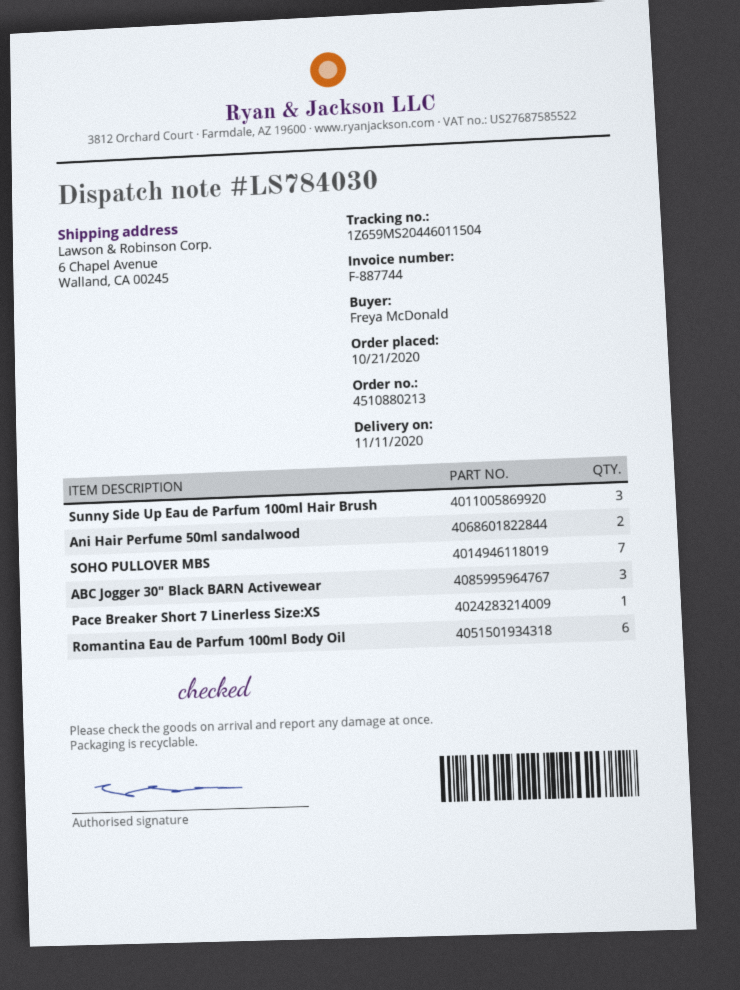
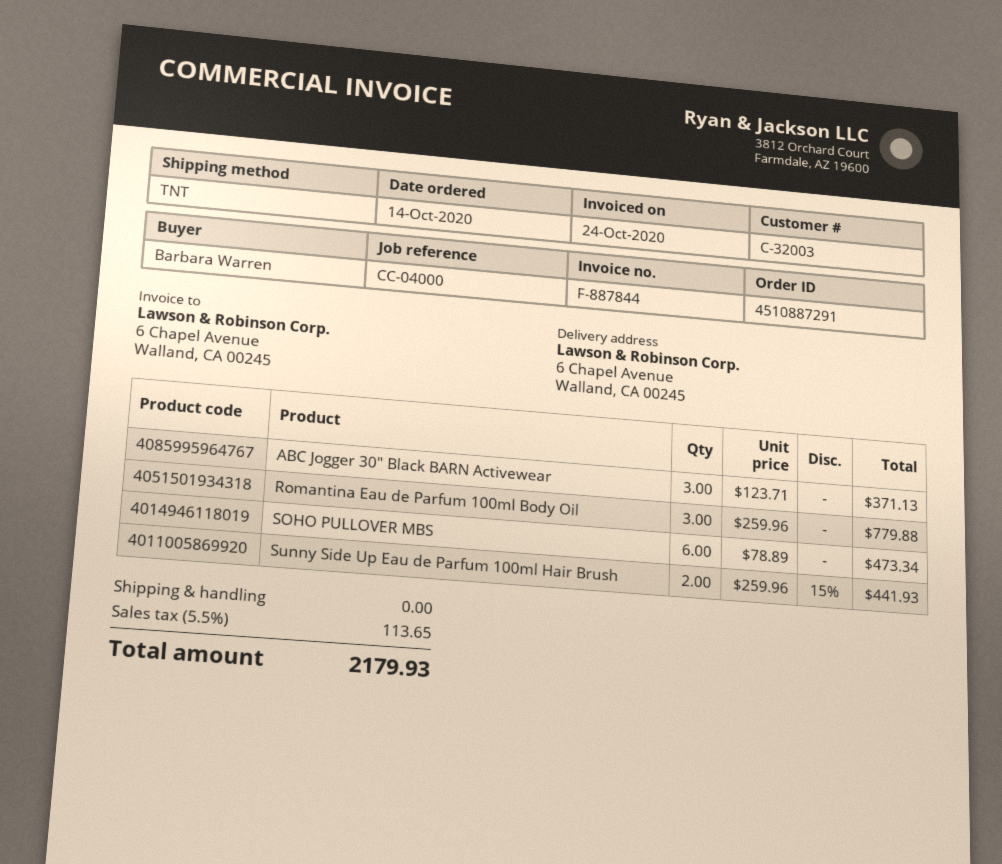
order number: 4510880213 -> 4510887291
order date: 2020-10-21 -> 2020-10-14
invoice number: F-887744 -> F-887844
ordered by: Freya McDonald -> Barbara Warren
Sunny Side Up Eau de Parfum 100ml Hair Brush: 3 -> 2
Ani Hair Perfume 50ml sandalwood: 2 -> none
SOHO PULLOVER MBS: 7 -> 6
Pace Breaker Short 7 Linerless Size:XS: 1 -> none
Romantina Eau de Parfum 100ml Body Oil: 6 -> 3

